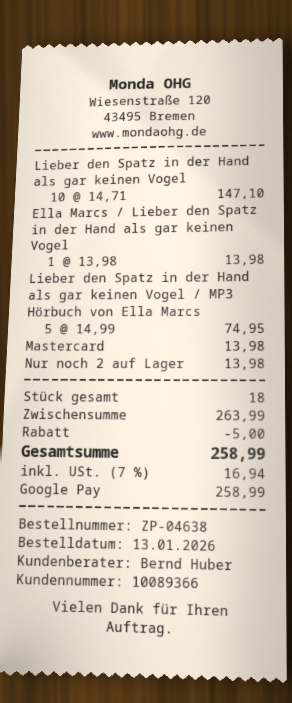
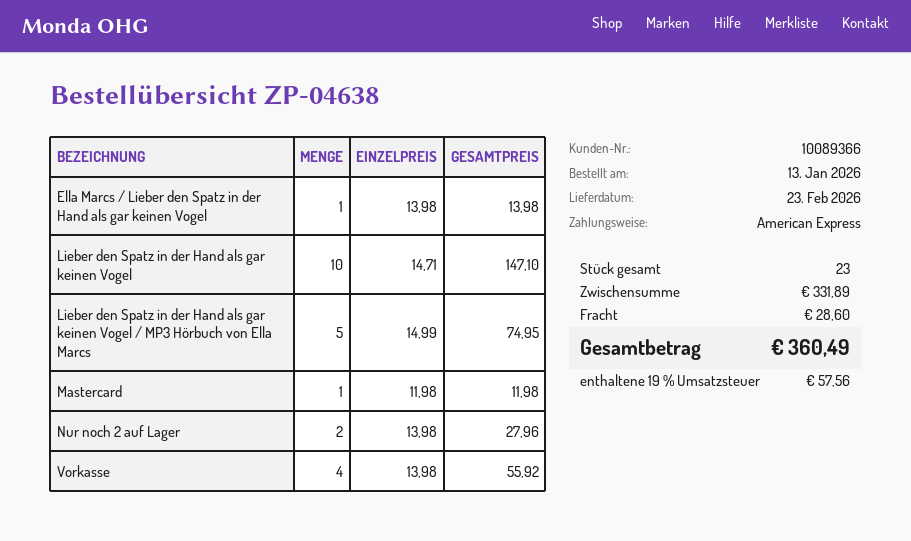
payment method: Google Pay -> American Express
Mastercard: 1 x 13.98 = 13.98 -> 1 x 11.98 = 11.98
Nur noch 2 auf Lager: 1 x 13.98 = 13.98 -> 2 x 13.98 = 27.96
Vorkasse: none -> 4 x 13.98 = 55.92
total quantity: 18 -> 23
subtotal: 263.99 -> 331.89
discount: 5.00 -> none
shipping: none -> 28.60
tax: 7% = 16.94 -> 19% = 57.56
total: 258.99 -> 360.49

